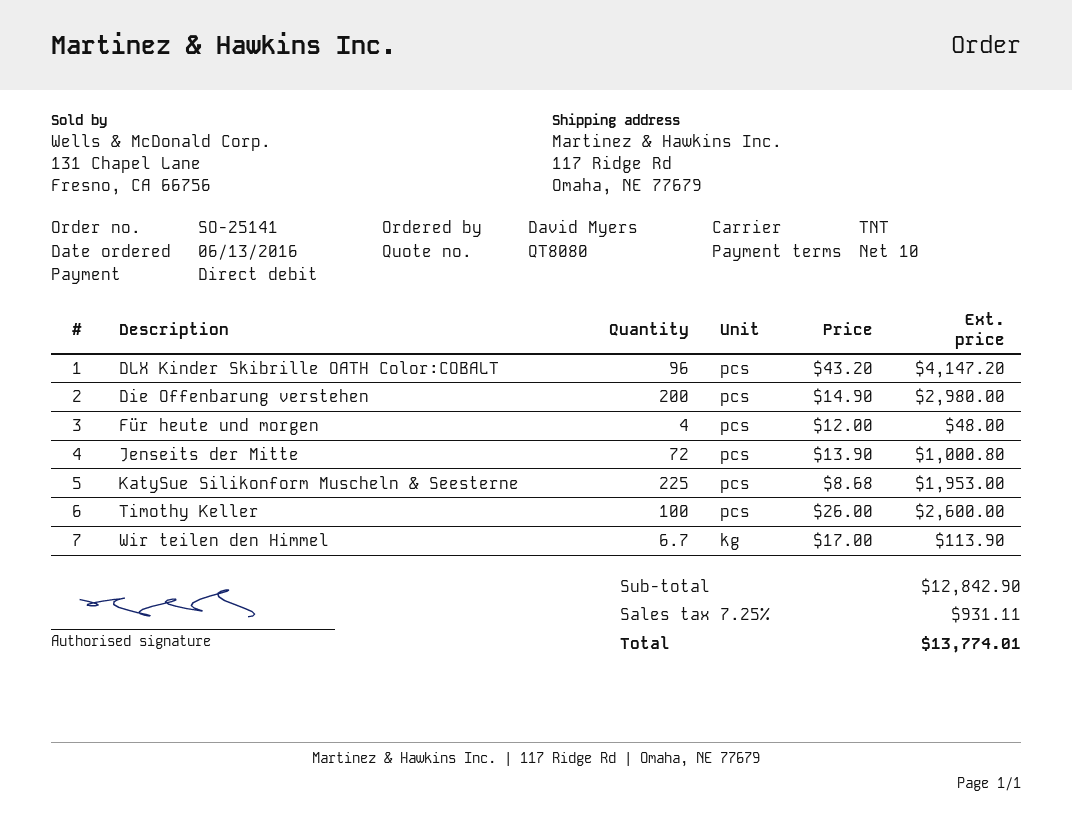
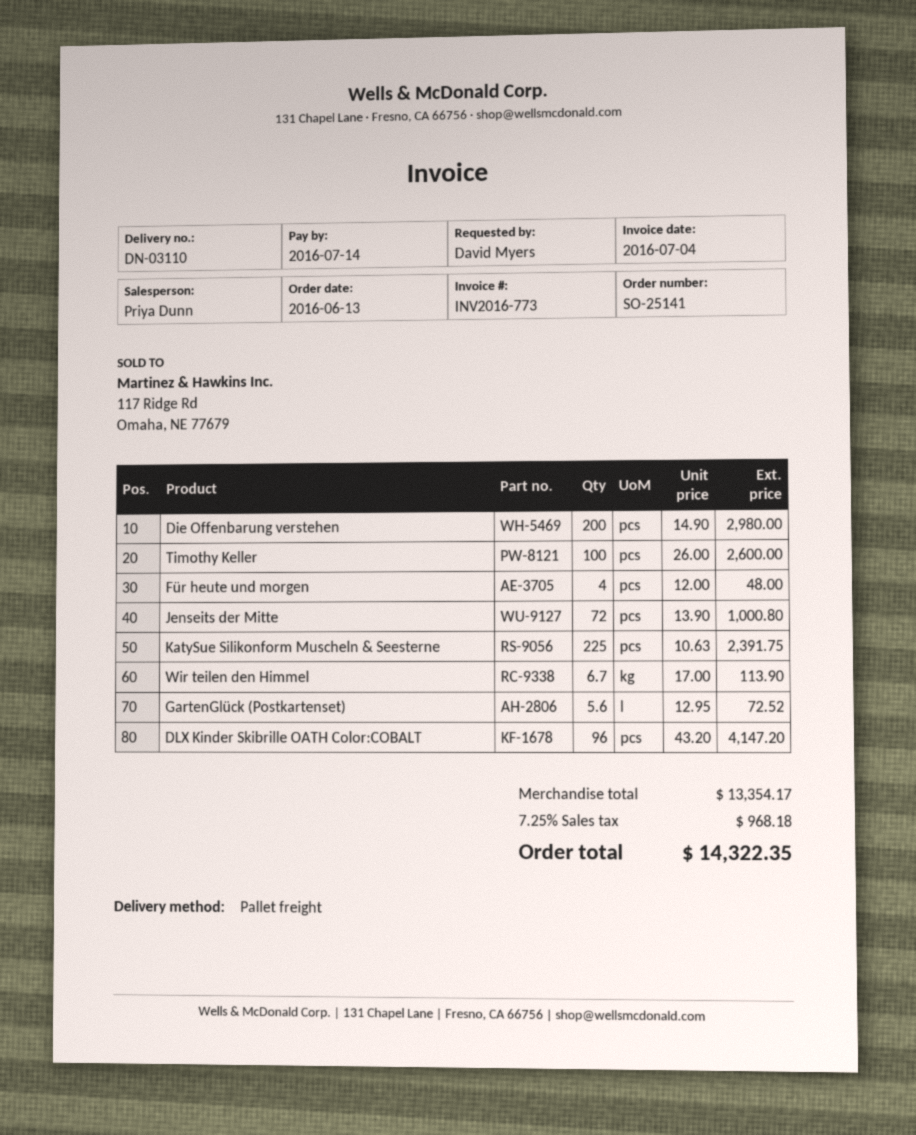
shipping method: TNT -> pallet freight
KatySue Silikonform Muscheln & Seesterne: 225 x 8.68 = 1953.00 -> 225 x 10.63 = 2391.75
GartenGlück (Postkartenset): none -> 5.6 x 12.95 = 72.52
subtotal: 12842.90 -> 13354.17
tax: 7.25% = 931.11 -> 7.25% = 968.18
total: 13774.01 -> 14322.35

